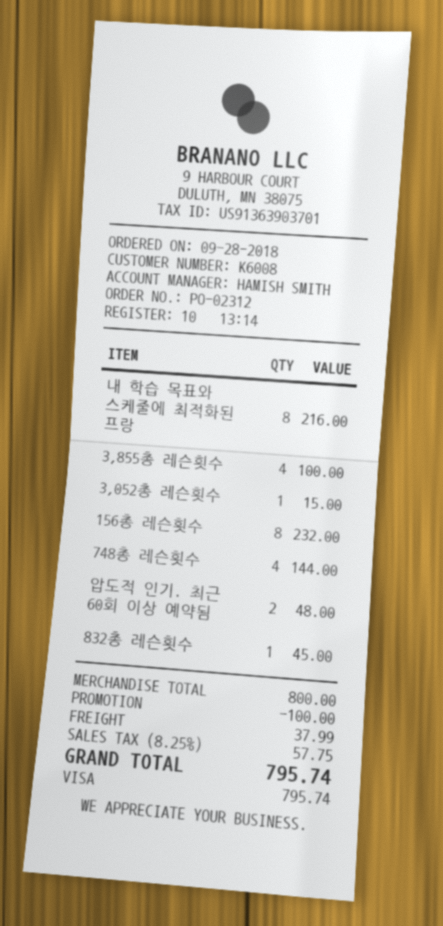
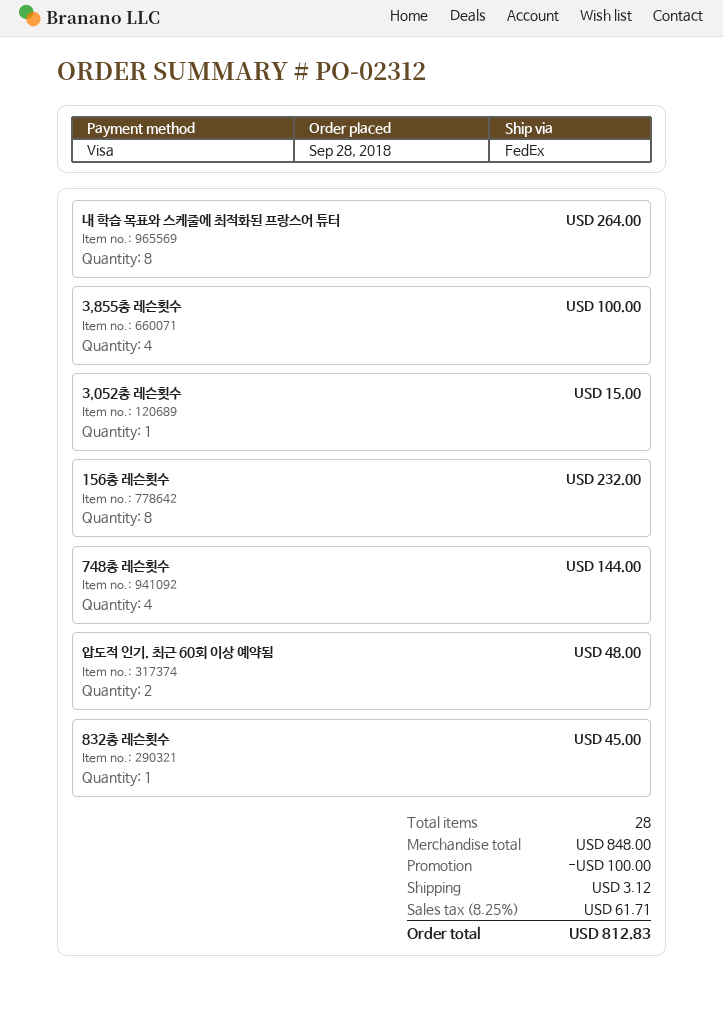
내 학습 목표와 스케줄에 최적화된 프랑: 8 for 216.00 -> 8 for 264.00
subtotal: 800.00 -> 848.00
shipping: 37.99 -> 3.12
tax: 8.25% = 57.75 -> 8.25% = 61.71
total: 795.74 -> 812.83

